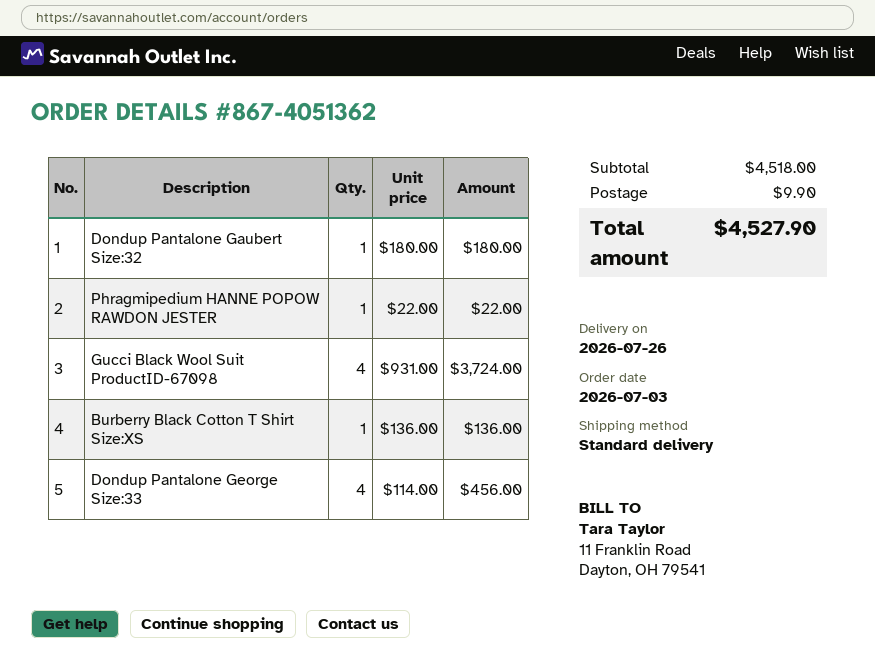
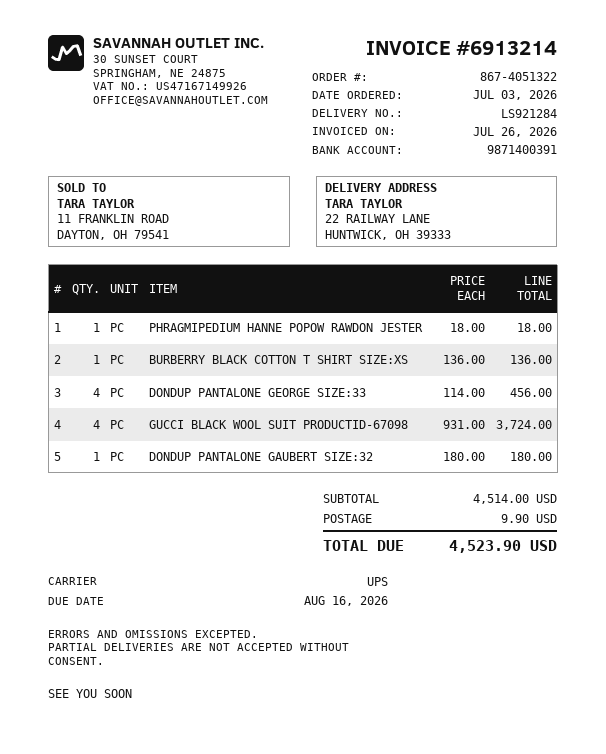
order number: 867-4051362 -> 867-4051322
shipping method: standard -> UPS
Phragmipedium HANNE POPOW RAWDON JESTER: 1 x 22.00 = 22.00 -> 1 x 18.00 = 18.00
subtotal: 4518.00 -> 4514.00
total: 4527.90 -> 4523.90

